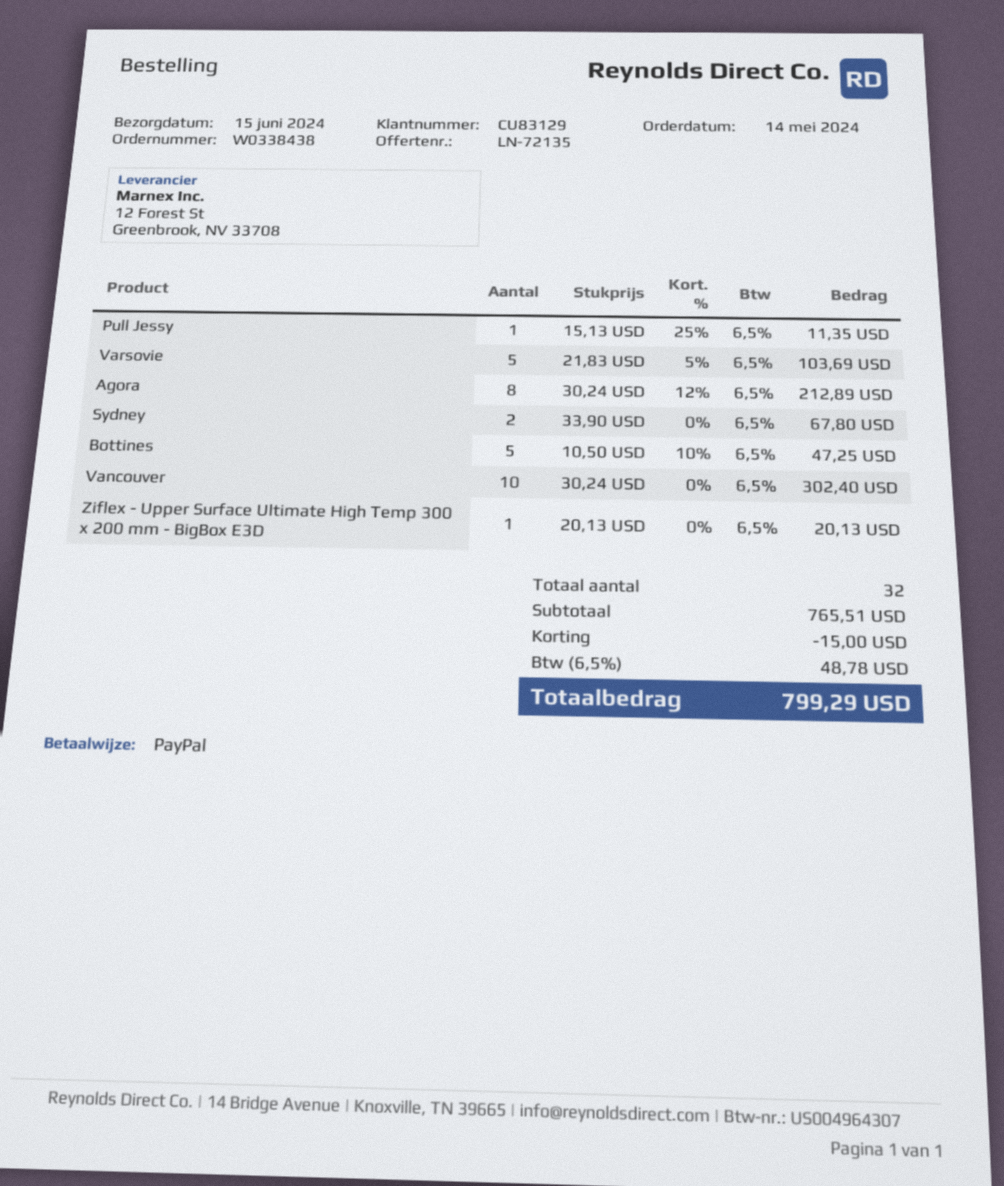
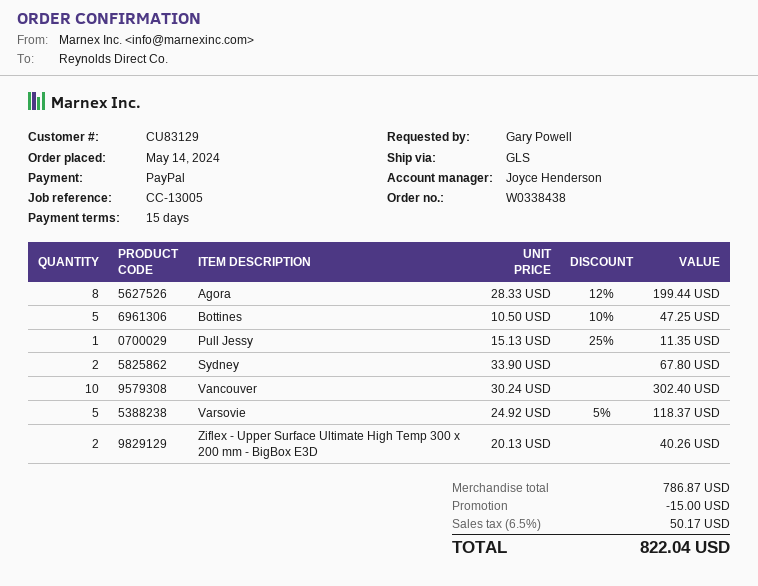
Varsovie: 5 x 21.83 - 5% = 103.69 -> 5 x 24.92 - 5% = 118.37
Agora: 8 x 30.24 - 12% = 212.89 -> 8 x 28.33 - 12% = 199.44
Ziflex - Upper Surface Ultimate High Temp 300 x 200 mm - BigBox E3D: 1 x 20.13 = 20.13 -> 2 x 20.13 = 40.26
subtotal: 765.51 -> 786.87
tax: 6.5% = 48.78 -> 6.5% = 50.17
total: 799.29 -> 822.04

